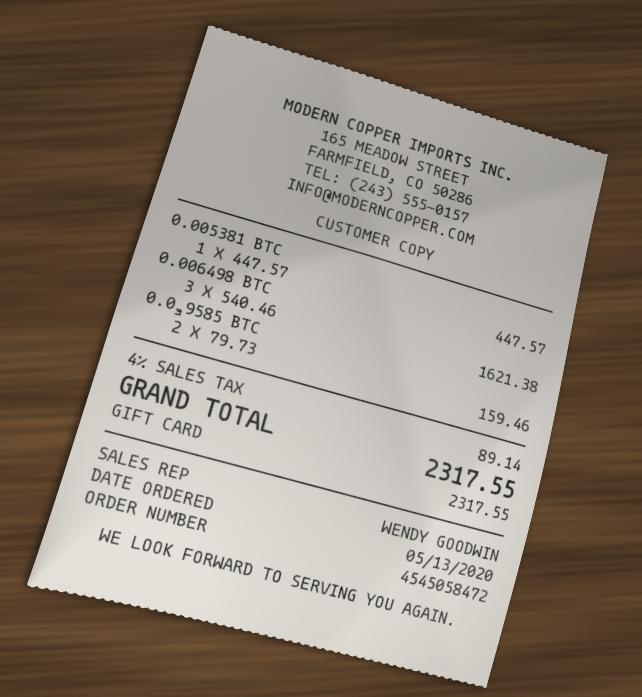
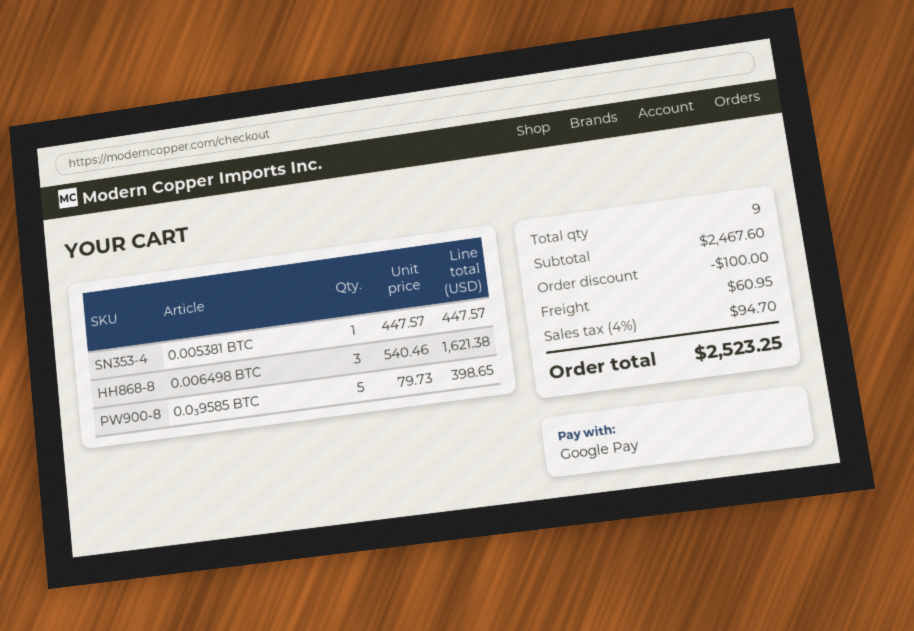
payment method: gift card -> Google Pay
0.0₃9585 BTC: 2 x 79.73 = 159.46 -> 5 x 79.73 = 398.65
discount: none -> 100.00
shipping: none -> 60.95
tax: 4% = 89.14 -> 4% = 94.70
total: 2317.55 -> 2523.25

